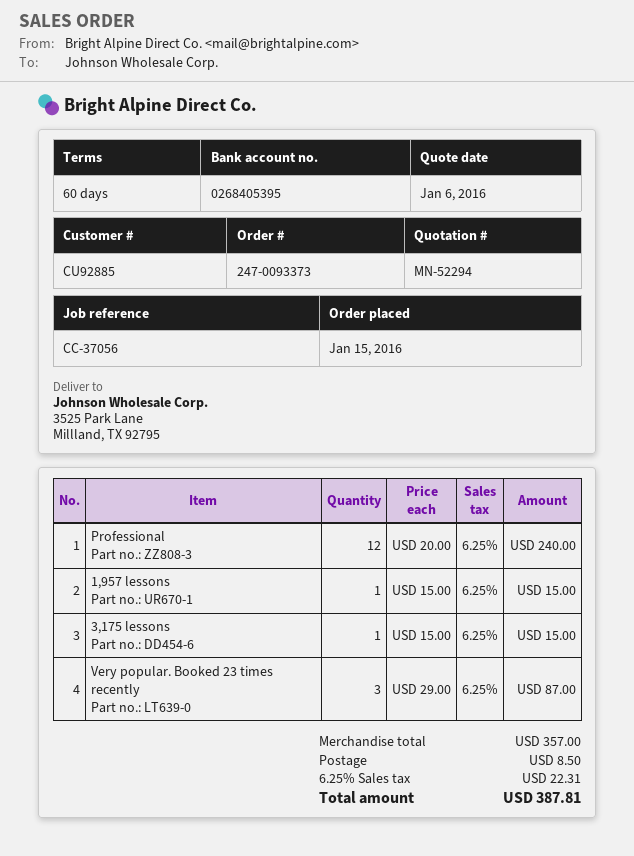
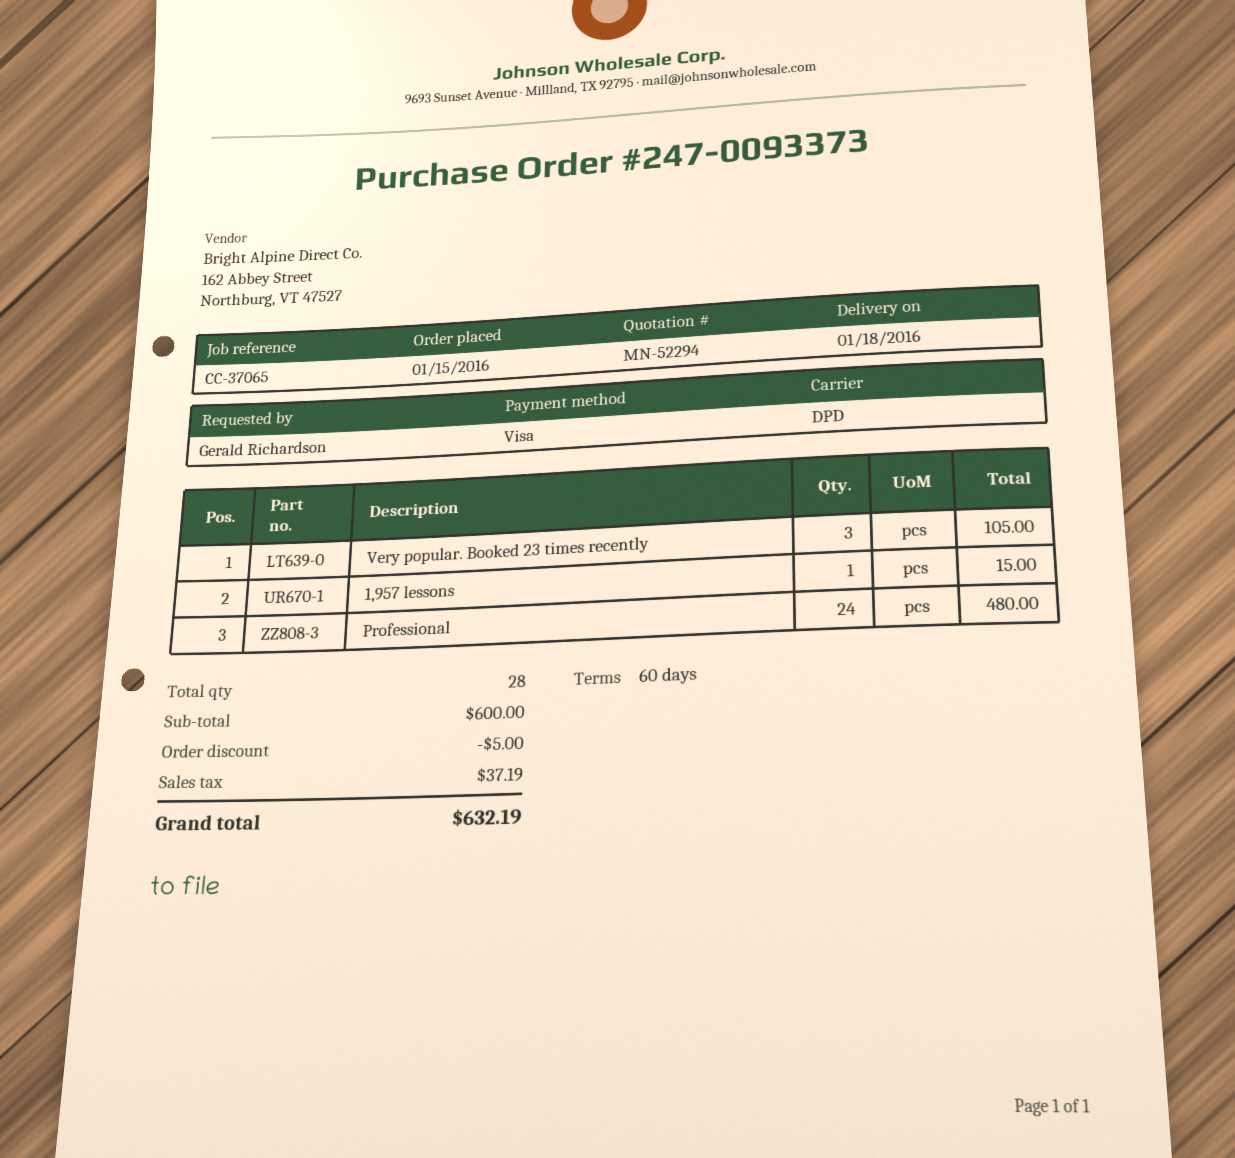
reference: CC-37056 -> CC-37065
Professional: 12 for 240.00 -> 24 for 480.00
3,175 lessons: 1 for 15.00 -> none
Very popular. Booked 23 times recently: 3 for 87.00 -> 3 for 105.00
subtotal: 357.00 -> 600.00
discount: none -> 5.00
shipping: 8.50 -> none
tax: 22.31 -> 37.19
total: 387.81 -> 632.19

